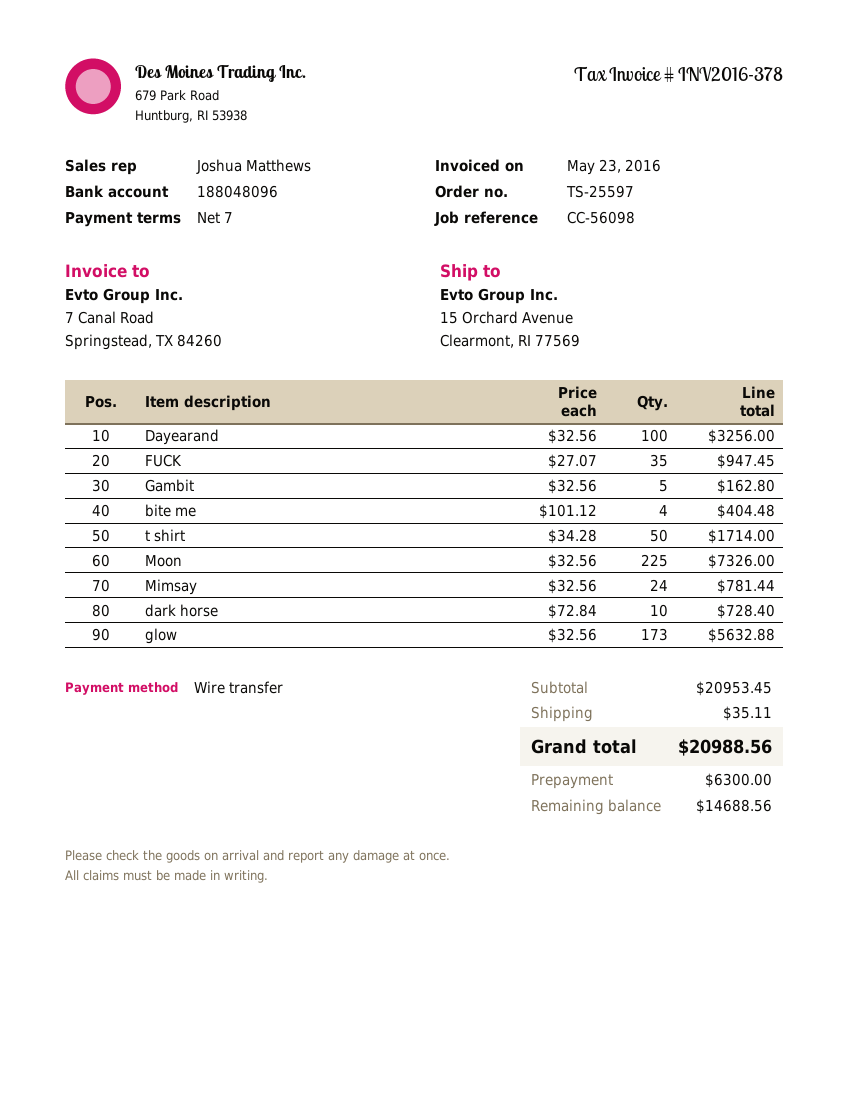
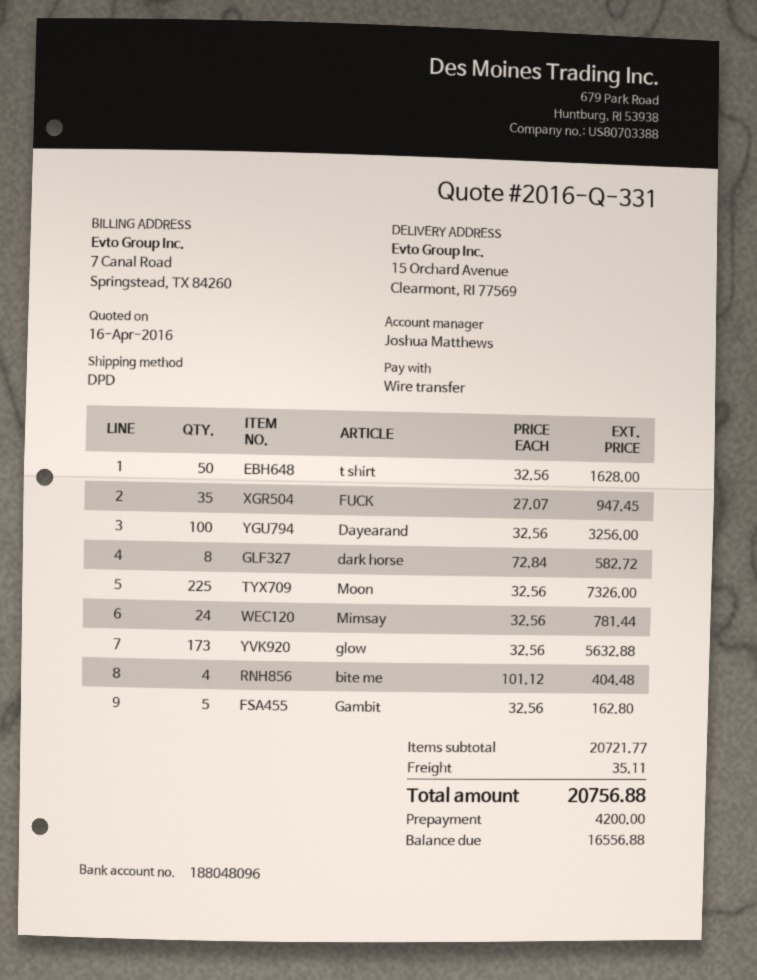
t shirt: 50 x 34.28 = 1714.00 -> 50 x 32.56 = 1628.00
dark horse: 10 x 72.84 = 728.40 -> 8 x 72.84 = 582.72
subtotal: 20953.45 -> 20721.77
total: 20988.56 -> 20756.88
deposit: 6300.00 -> 4200.00
balance: 14688.56 -> 16556.88

